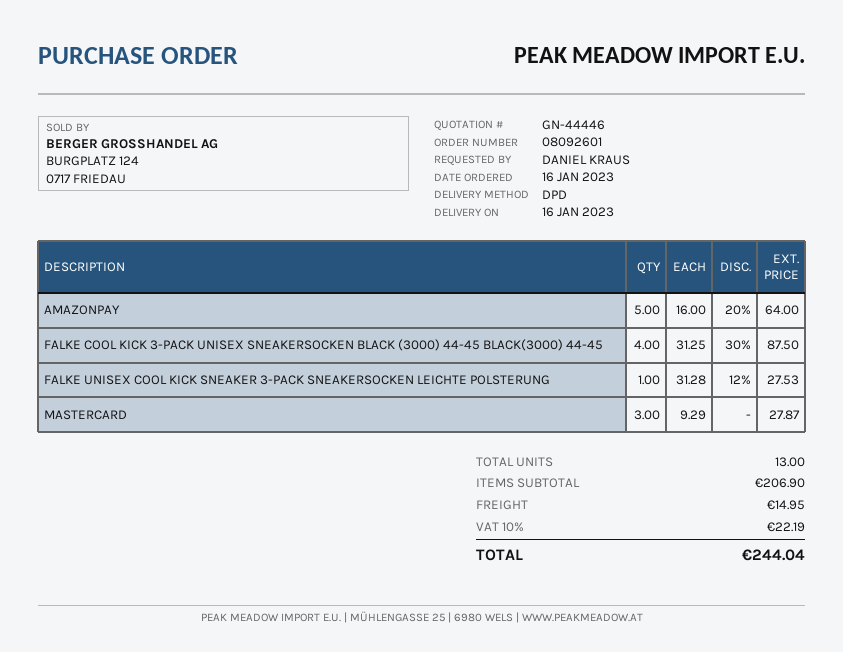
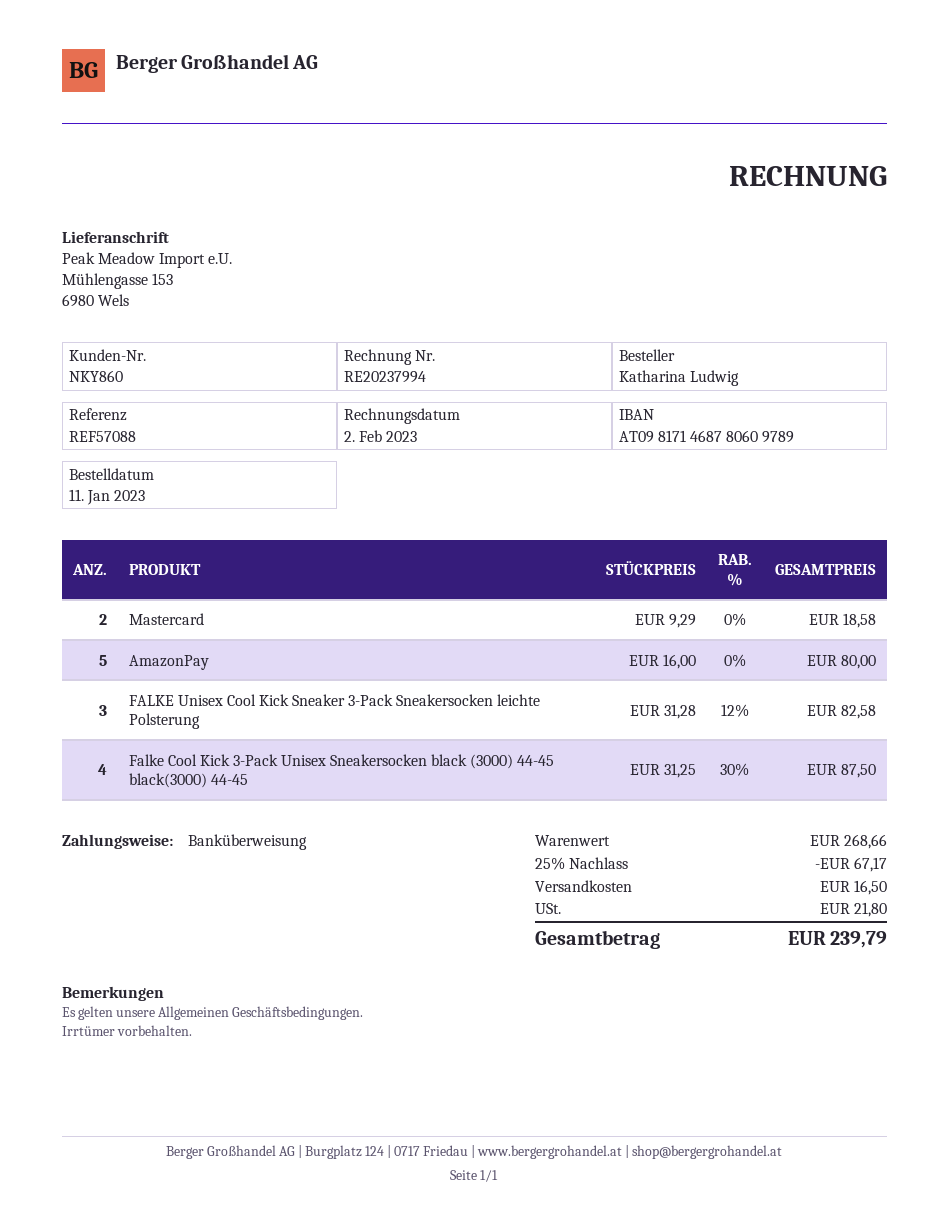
order date: 2023-01-16 -> 2023-01-11
ordered by: DANIEL KRAUS -> Katharina Ludwig
AMAZONPAY: 5 x 16.00 - 20% = 64.00 -> 5 x 16.00 = 80.00
FALKE UNISEX COOL KICK SNEAKER 3-PACK SNEAKERSOCKEN LEICHTE POLSTERUNG: 1 x 31.28 - 12% = 27.53 -> 3 x 31.28 - 12% = 82.58
MASTERCARD: 3 x 9.29 = 27.87 -> 2 x 9.29 = 18.58
subtotal: 206.90 -> 268.66
discount: none -> 25% = 67.17
shipping: 14.95 -> 16.50
tax: 22.19 -> 21.80
total: 244.04 -> 239.79

